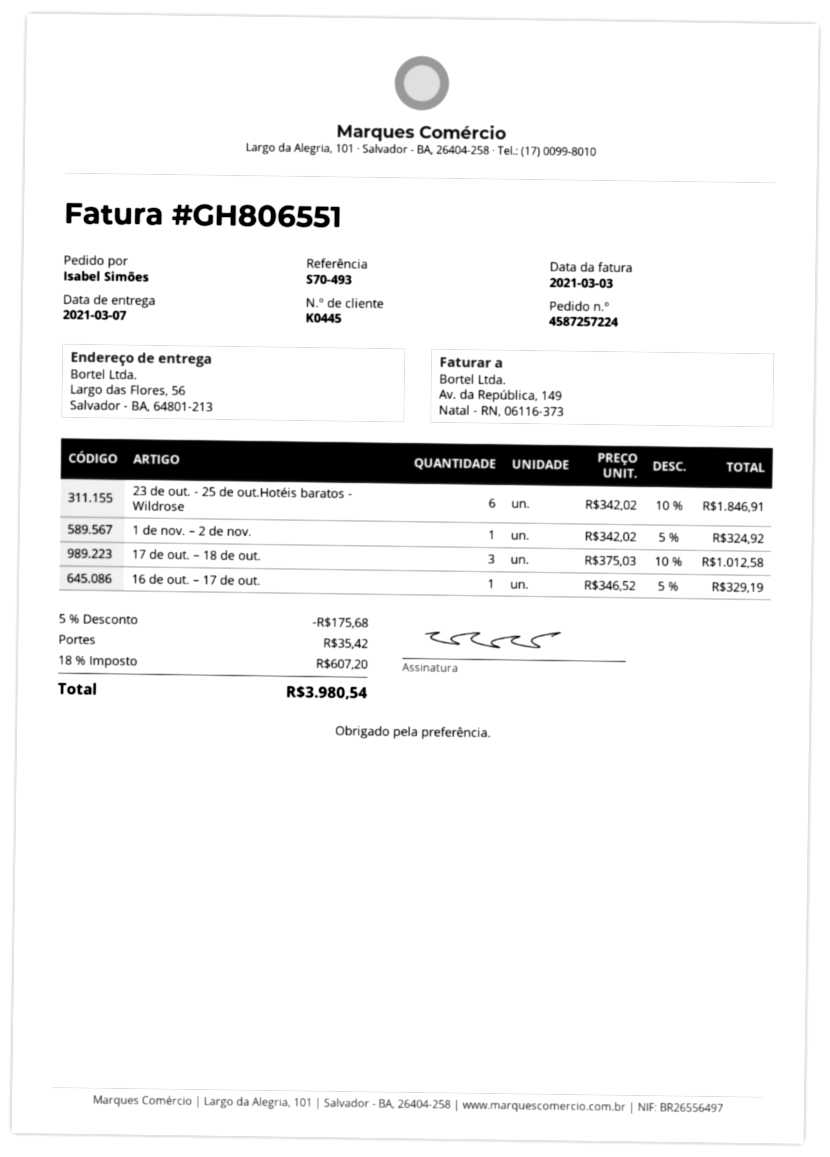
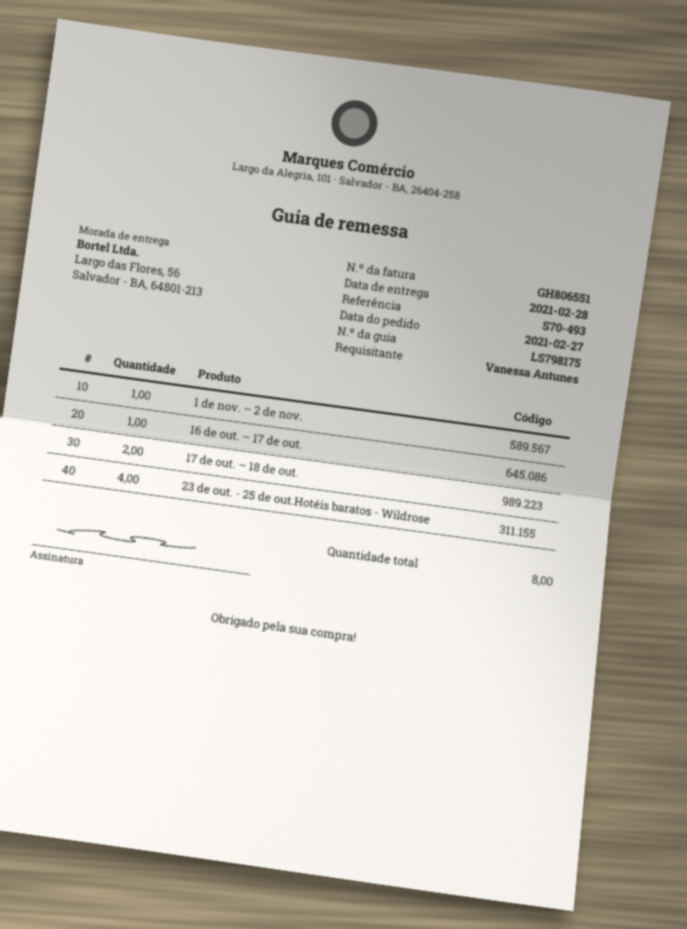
delivery date: 2021-03-07 -> 2021-02-28
ordered by: Isabel Simões -> Vanessa Antunes
23 de out. - 25 de out.Hotéis baratos - Wildrose: 6 -> 4
17 de out. – 18 de out.: 3 -> 2

